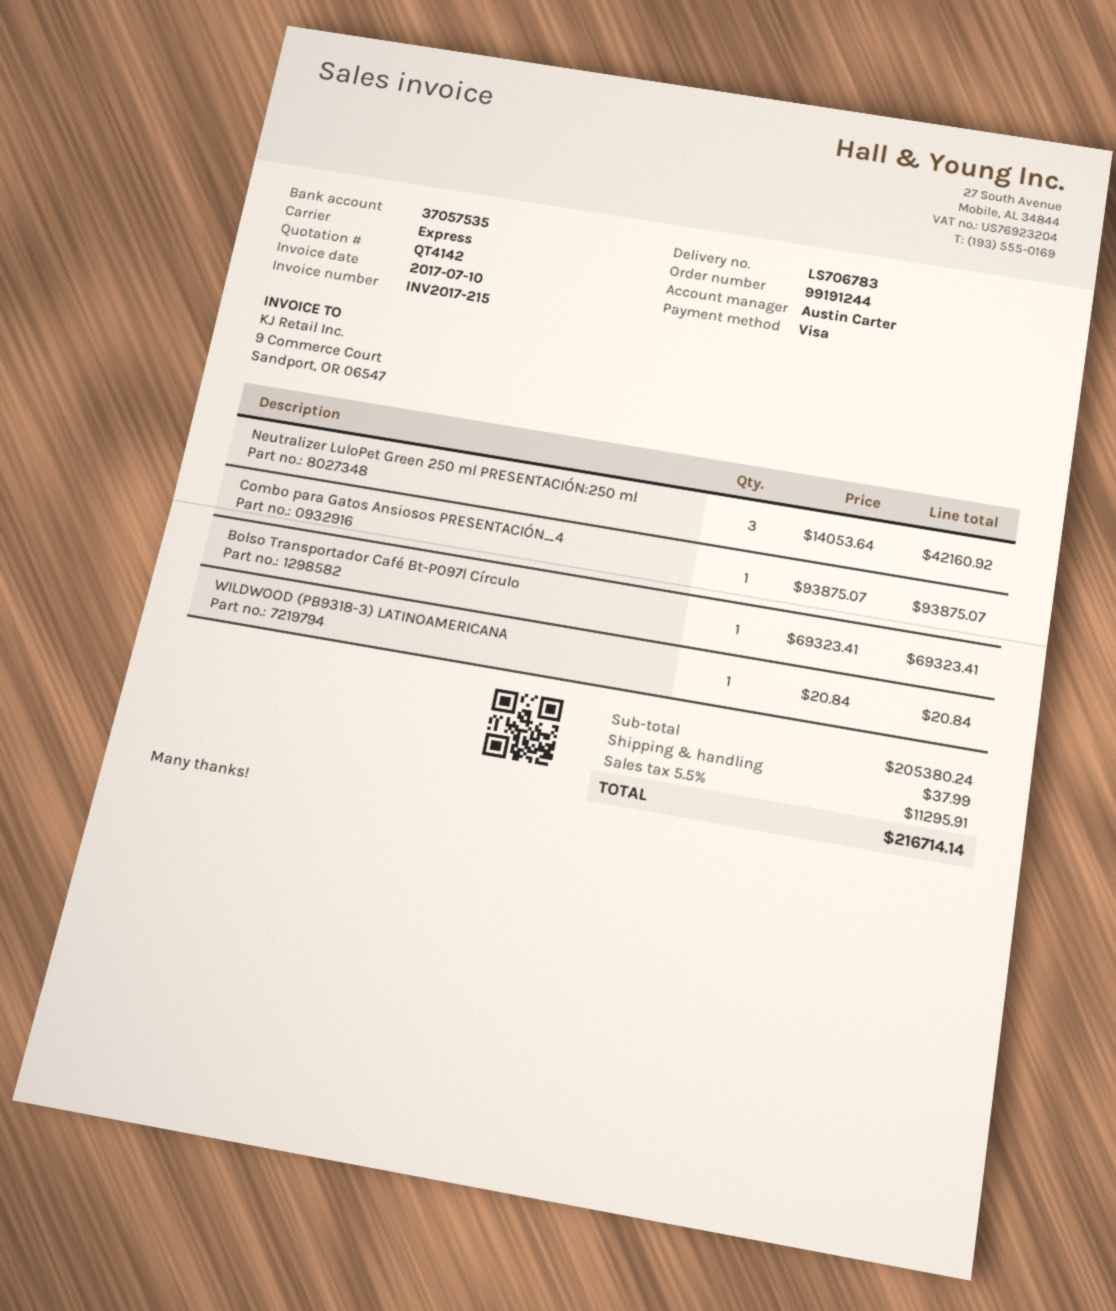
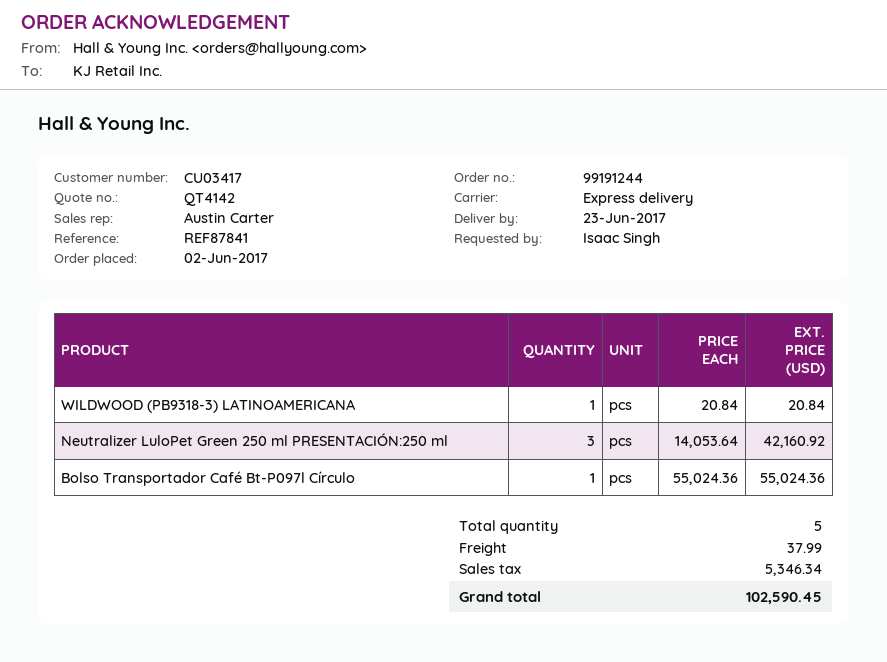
Combo para Gatos Ansiosos PRESENTACIÓN_4: 1 x 93875.07 = 93875.07 -> none
Bolso Transportador Café Bt-P097l Círculo: 1 x 69323.41 = 69323.41 -> 1 x 55024.36 = 55024.36
tax: 11295.91 -> 5346.34
total: 216714.14 -> 102590.45

